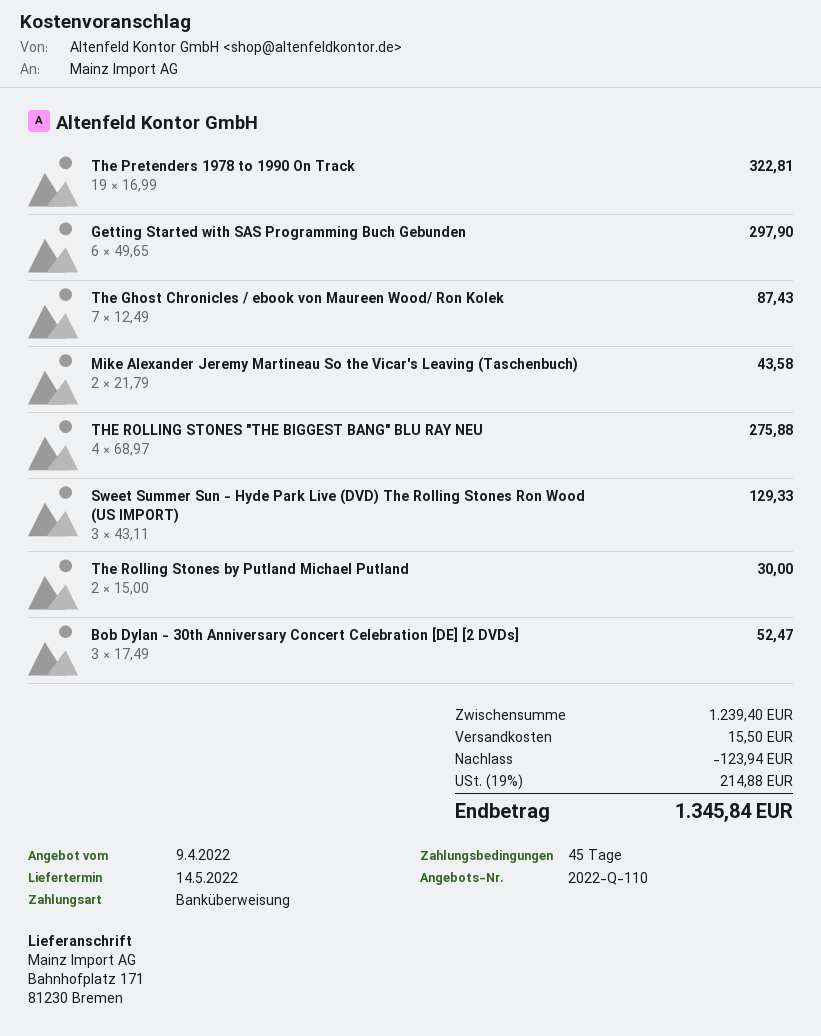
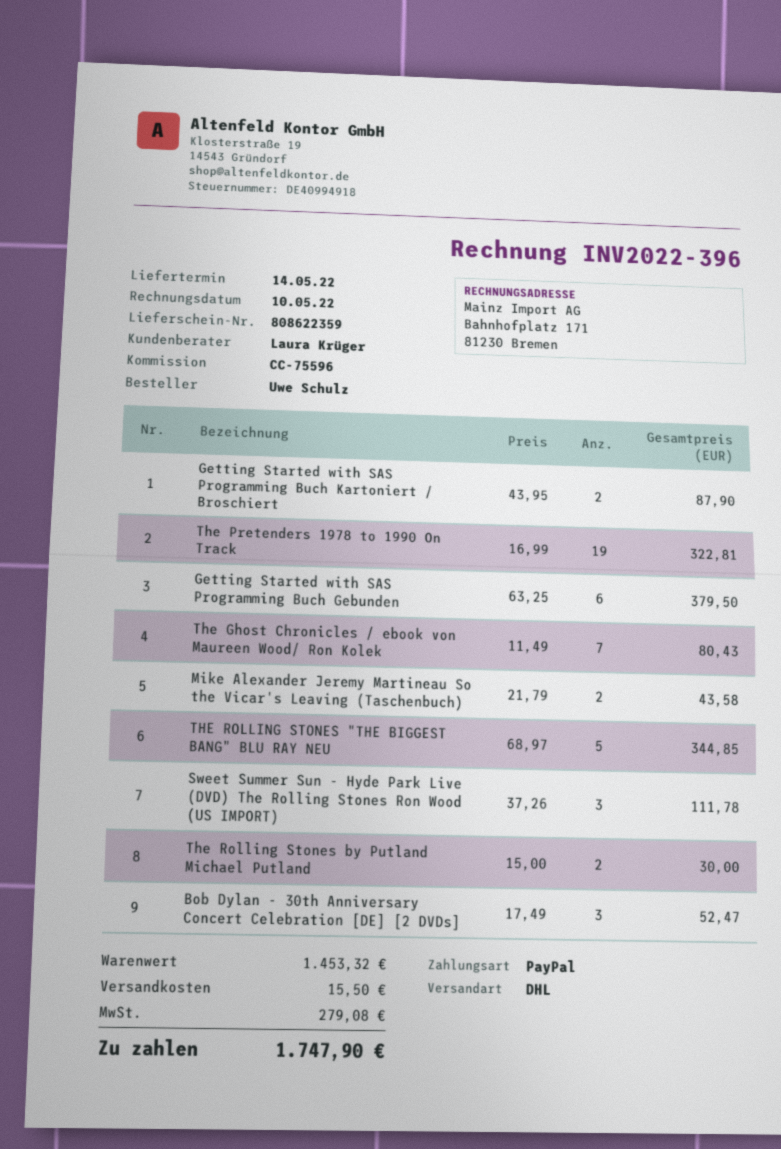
payment method: bank transfer -> PayPal
Getting Started with SAS Programming Buch Gebunden: 6 x 49.65 = 297.90 -> 6 x 63.25 = 379.50
The Ghost Chronicles / ebook von Maureen Wood/ Ron Kolek: 7 x 12.49 = 87.43 -> 7 x 11.49 = 80.43
THE ROLLING STONES "THE BIGGEST BANG" BLU RAY NEU: 4 x 68.97 = 275.88 -> 5 x 68.97 = 344.85
Sweet Summer Sun - Hyde Park Live (DVD) The Rolling Stones Ron Wood (US IMPORT): 3 x 43.11 = 129.33 -> 3 x 37.26 = 111.78
Getting Started with SAS Programming Buch Kartoniert / Broschiert: none -> 2 x 43.95 = 87.90
subtotal: 1239.40 -> 1453.32
discount: 123.94 -> none
tax: 214.88 -> 279.08
total: 1345.84 -> 1747.90

